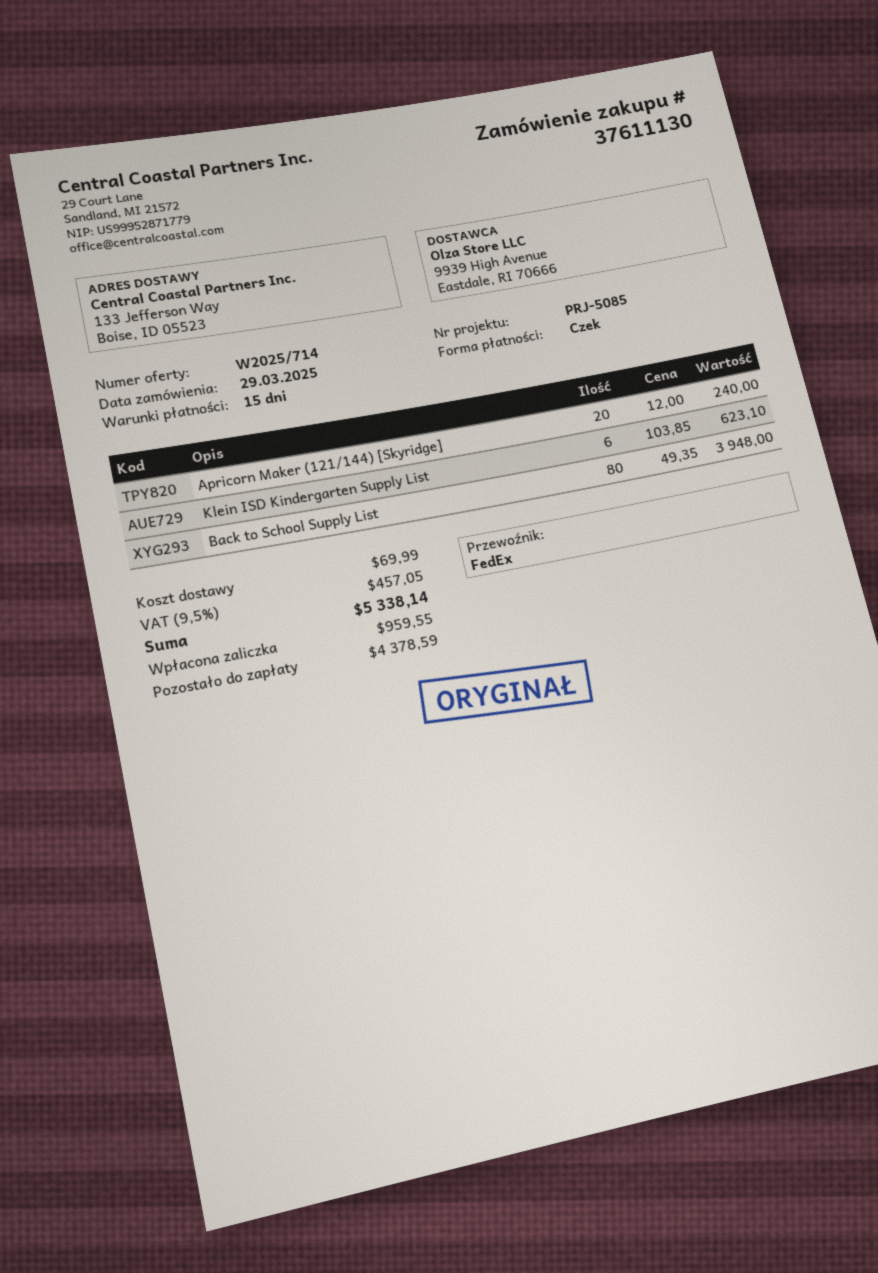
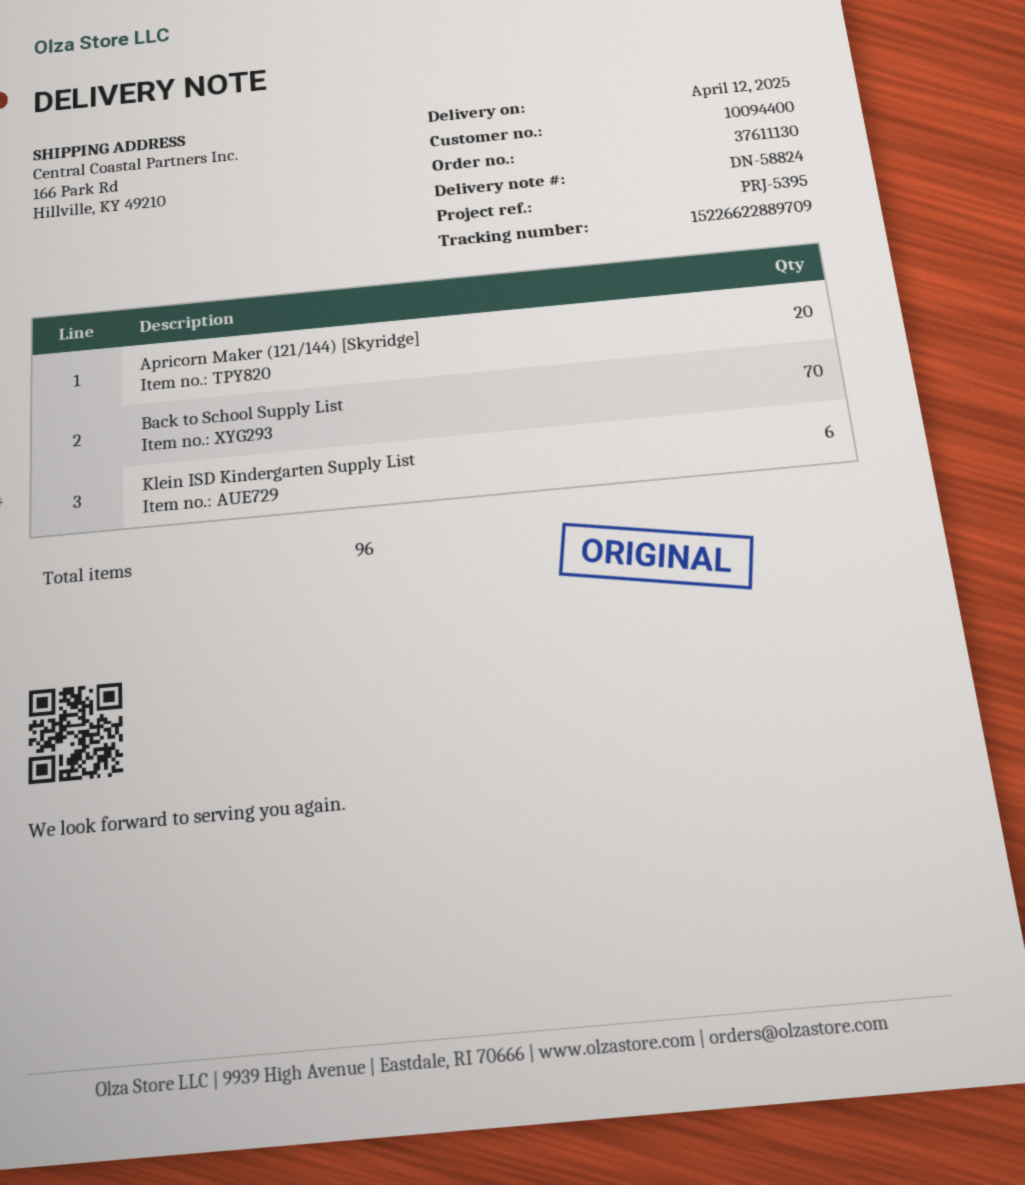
reference: PRJ-5085 -> PRJ-5395
ship to: 133 Jefferson Way, Boise, ID 05523 -> 166 Park Rd, Hillville, KY 49210
Back to School Supply List: 80 -> 70

